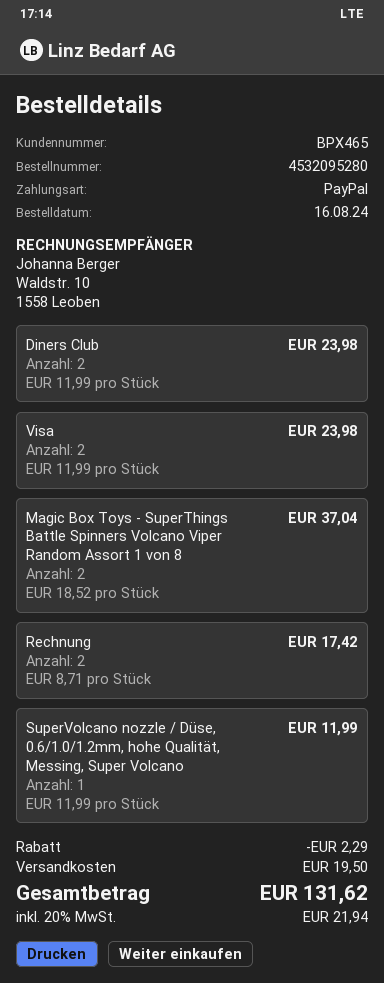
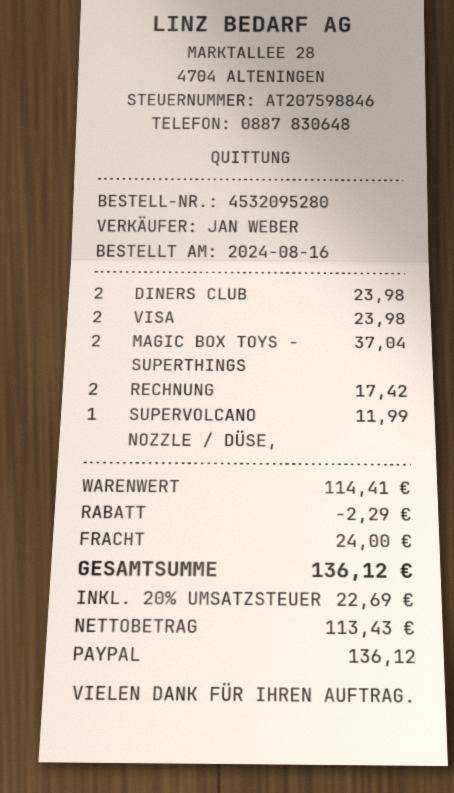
shipping: 19.50 -> 24.00
tax: 20% = 21.94 -> 20% = 22.69
total: 131.62 -> 136.12

